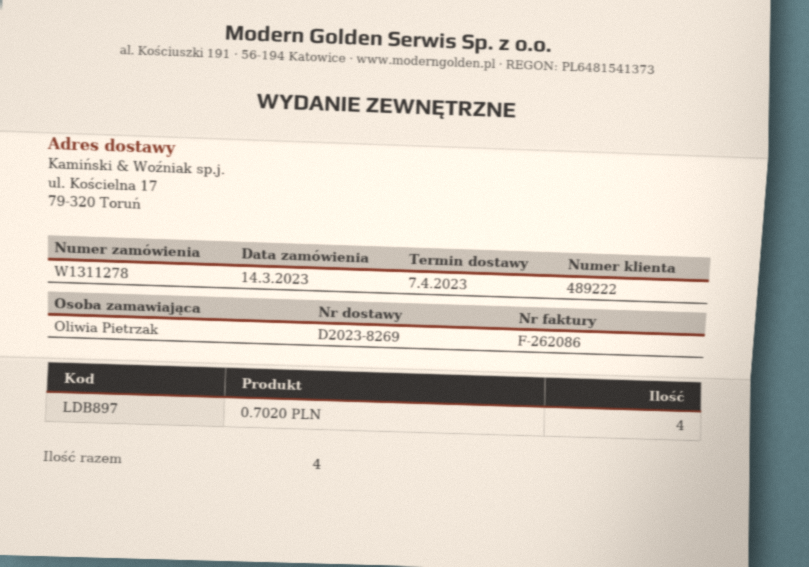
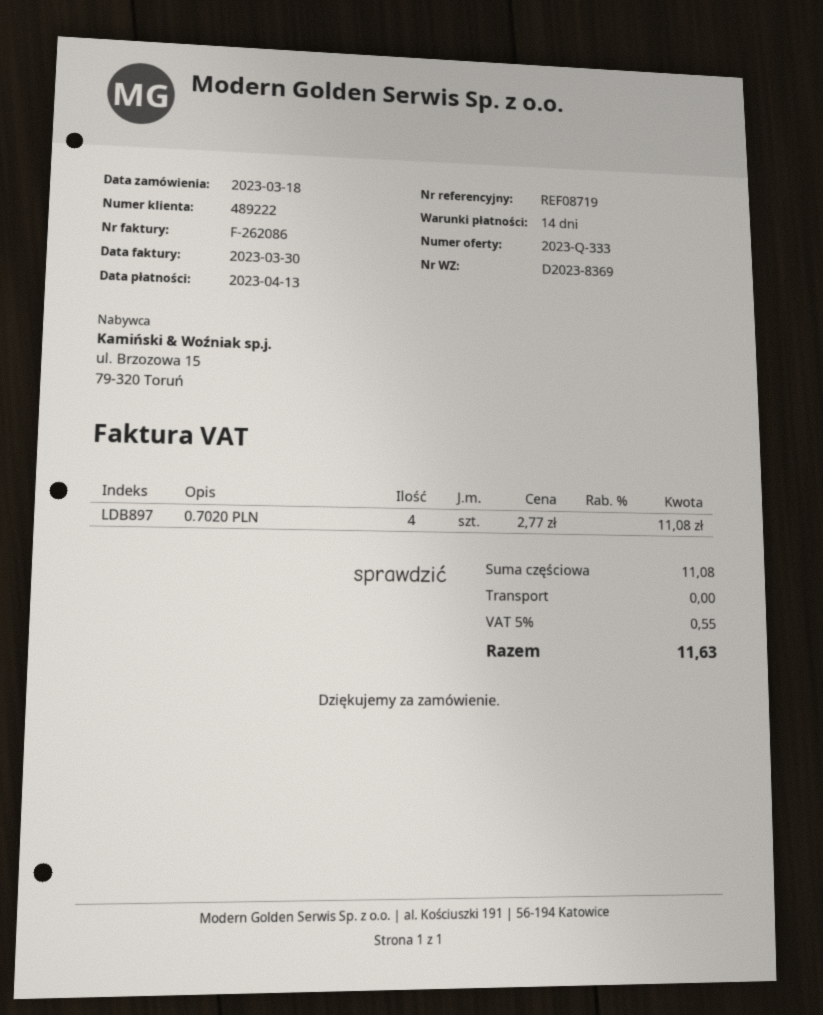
order date: 2023-03-14 -> 2023-03-18
delivery note number: D2023-8269 -> D2023-8369

